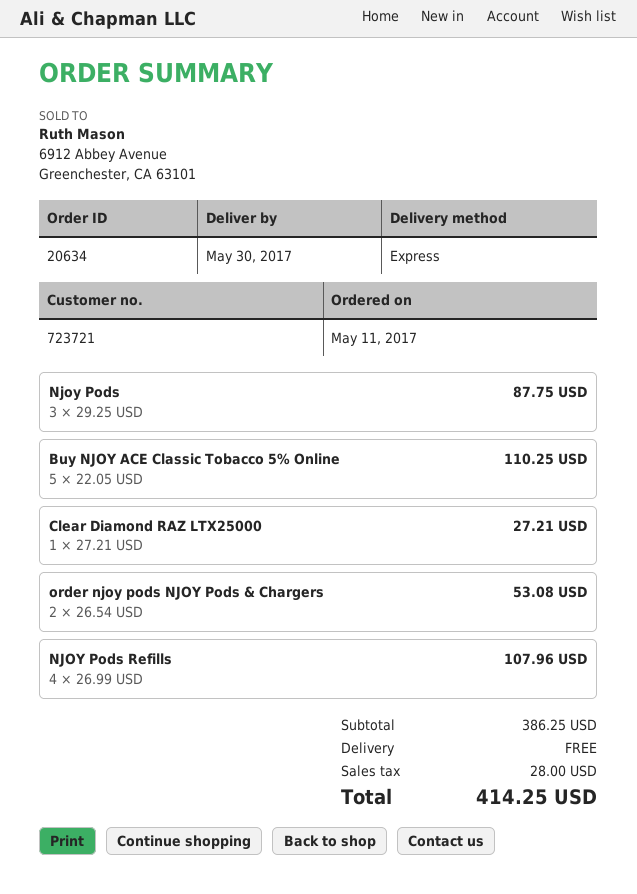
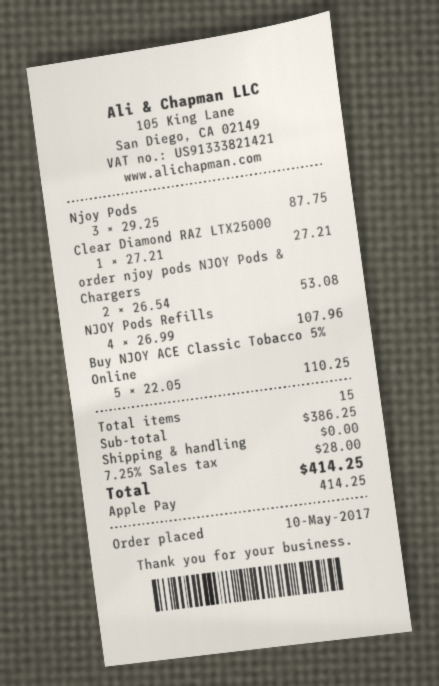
order date: 2017-05-11 -> 2017-05-10

